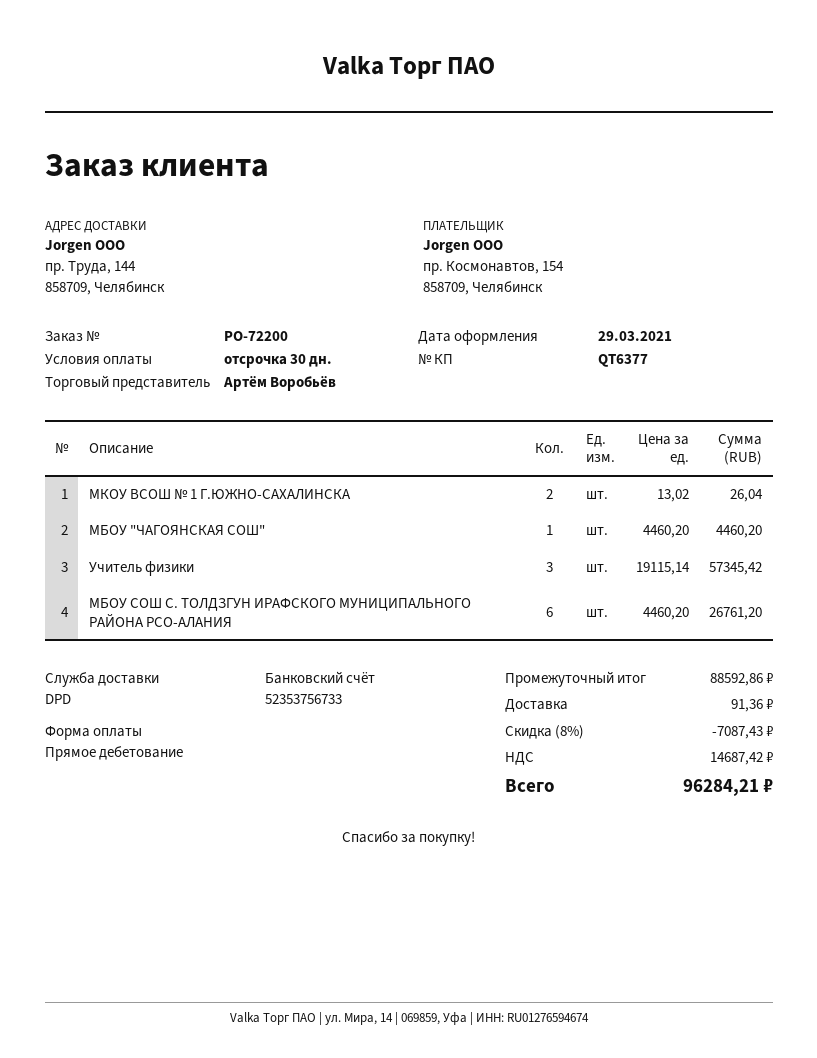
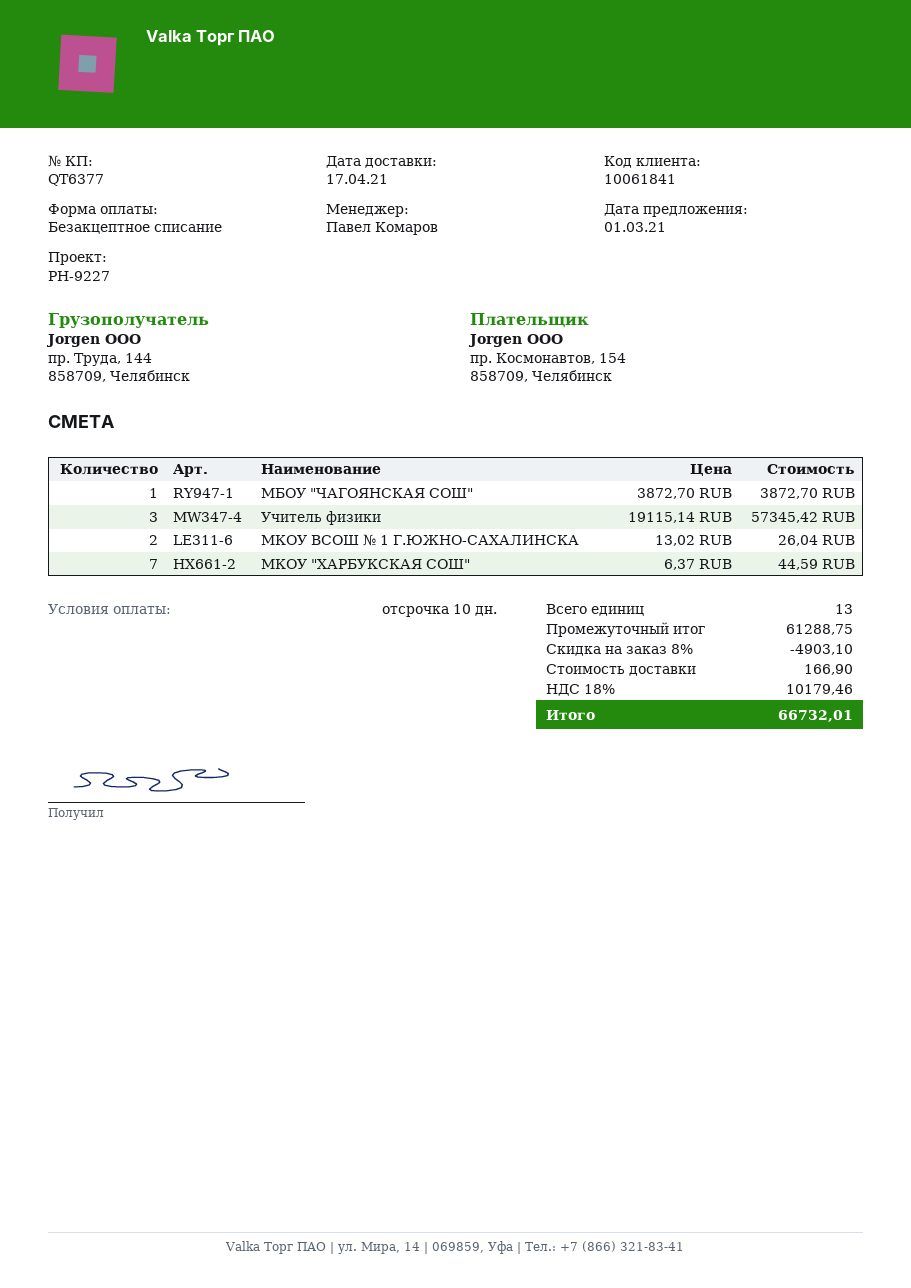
payment terms: 30 days -> 10 days
sales rep: Артём Воробьёв -> Павел Комаров
МБОУ "ЧАГОЯНСКАЯ СОШ": 1 x 4460.20 = 4460.20 -> 1 x 3872.70 = 3872.70
МБОУ СОШ С. ТОЛДЗГУН ИРАФСКОГО МУНИЦИПАЛЬНОГО РАЙОНА РСО-АЛАНИЯ: 6 x 4460.20 = 26761.20 -> none
МКОУ "ХАРБУКСКАЯ СОШ": none -> 7 x 6.37 = 44.59
subtotal: 88592.86 -> 61288.75
discount: 8% = 7087.43 -> 8% = 4903.10
shipping: 91.36 -> 166.90
tax: 14687.42 -> 10179.46
total: 96284.21 -> 66732.01

